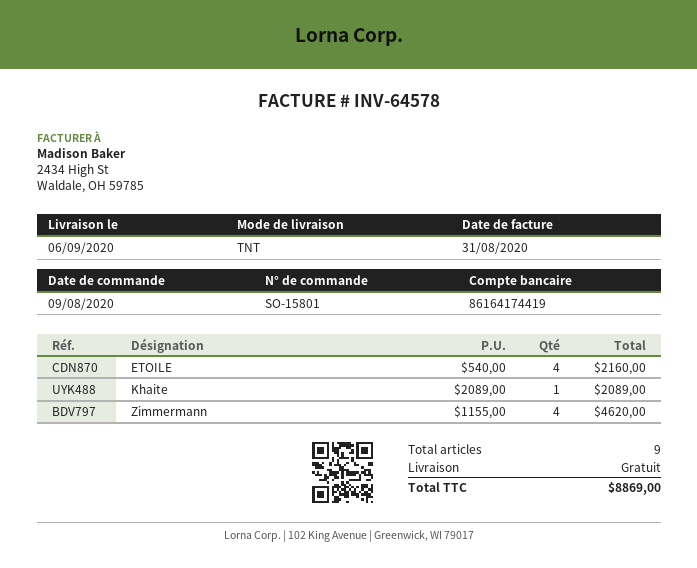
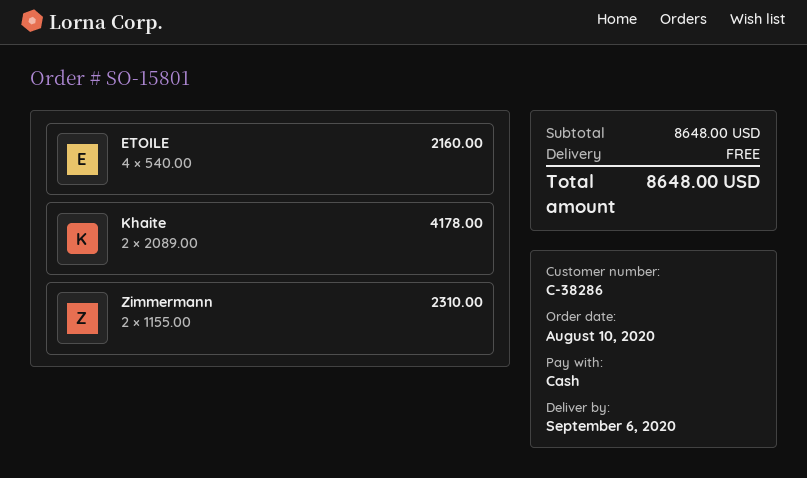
order date: 2020-08-09 -> 2020-08-10
Khaite: 1 x 2089.00 = 2089.00 -> 2 x 2089.00 = 4178.00
Zimmermann: 4 x 1155.00 = 4620.00 -> 2 x 1155.00 = 2310.00
total: 8869.00 -> 8648.00

